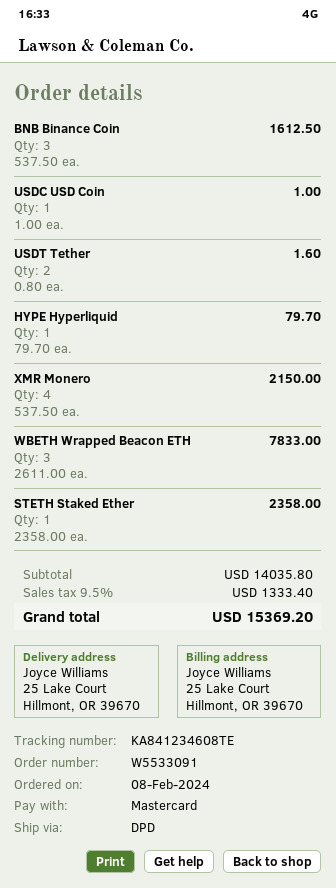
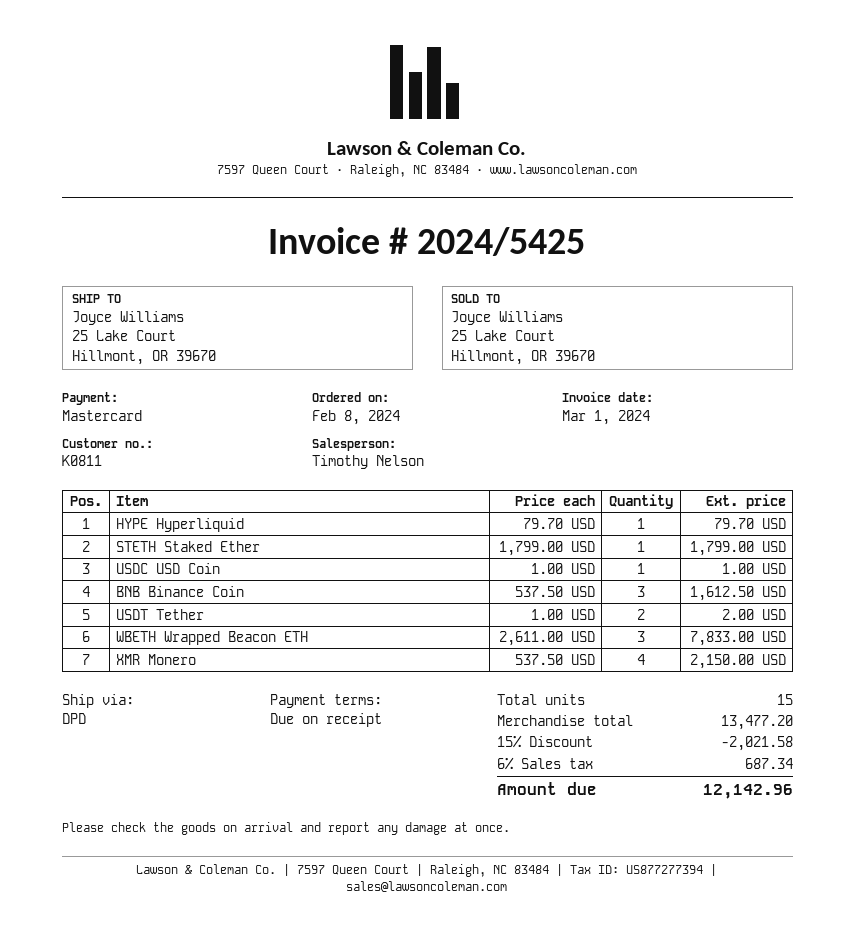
USDT Tether: 2 x 0.80 = 1.60 -> 2 x 1.00 = 2.00
STETH Staked Ether: 1 x 2358.00 = 2358.00 -> 1 x 1799.00 = 1799.00
subtotal: 14035.80 -> 13477.20
discount: none -> 15% = 2021.58
tax: 9.5% = 1333.40 -> 6% = 687.34
total: 15369.20 -> 12142.96

